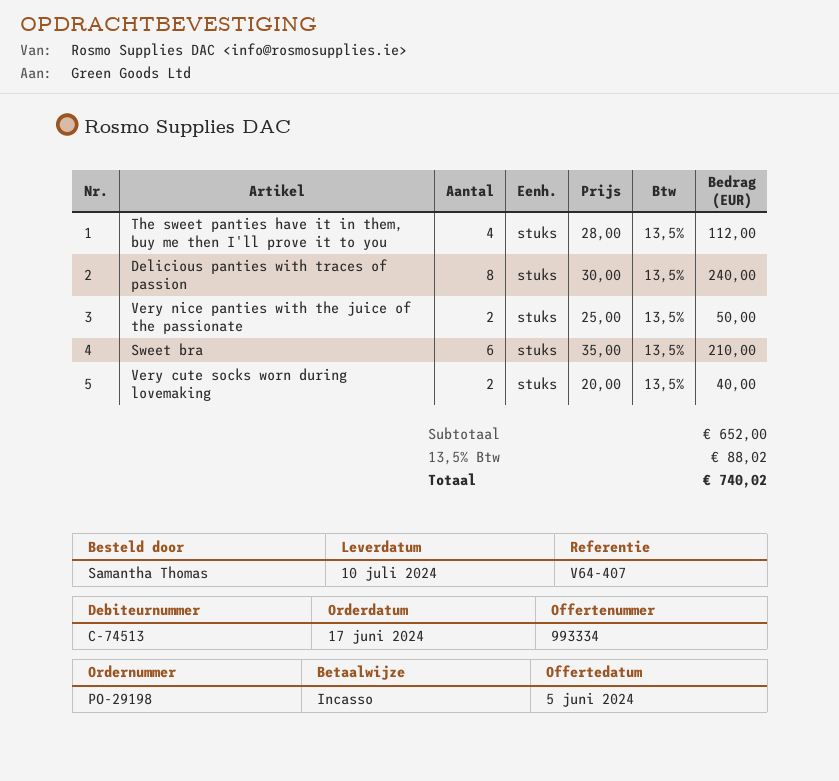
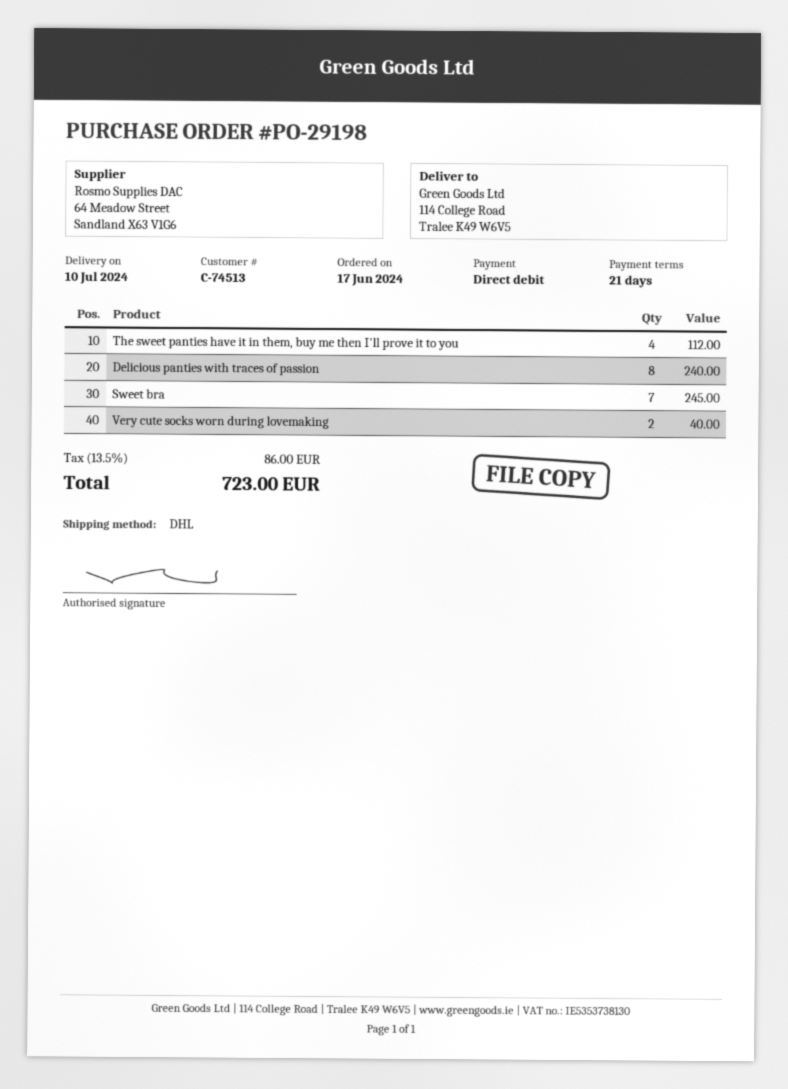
Very nice panties with the juice of the passionate: 2 for 50.00 -> none
Sweet bra: 6 for 210.00 -> 7 for 245.00
tax: 13.5% = 88.02 -> 13.5% = 86.00
total: 740.02 -> 723.00

